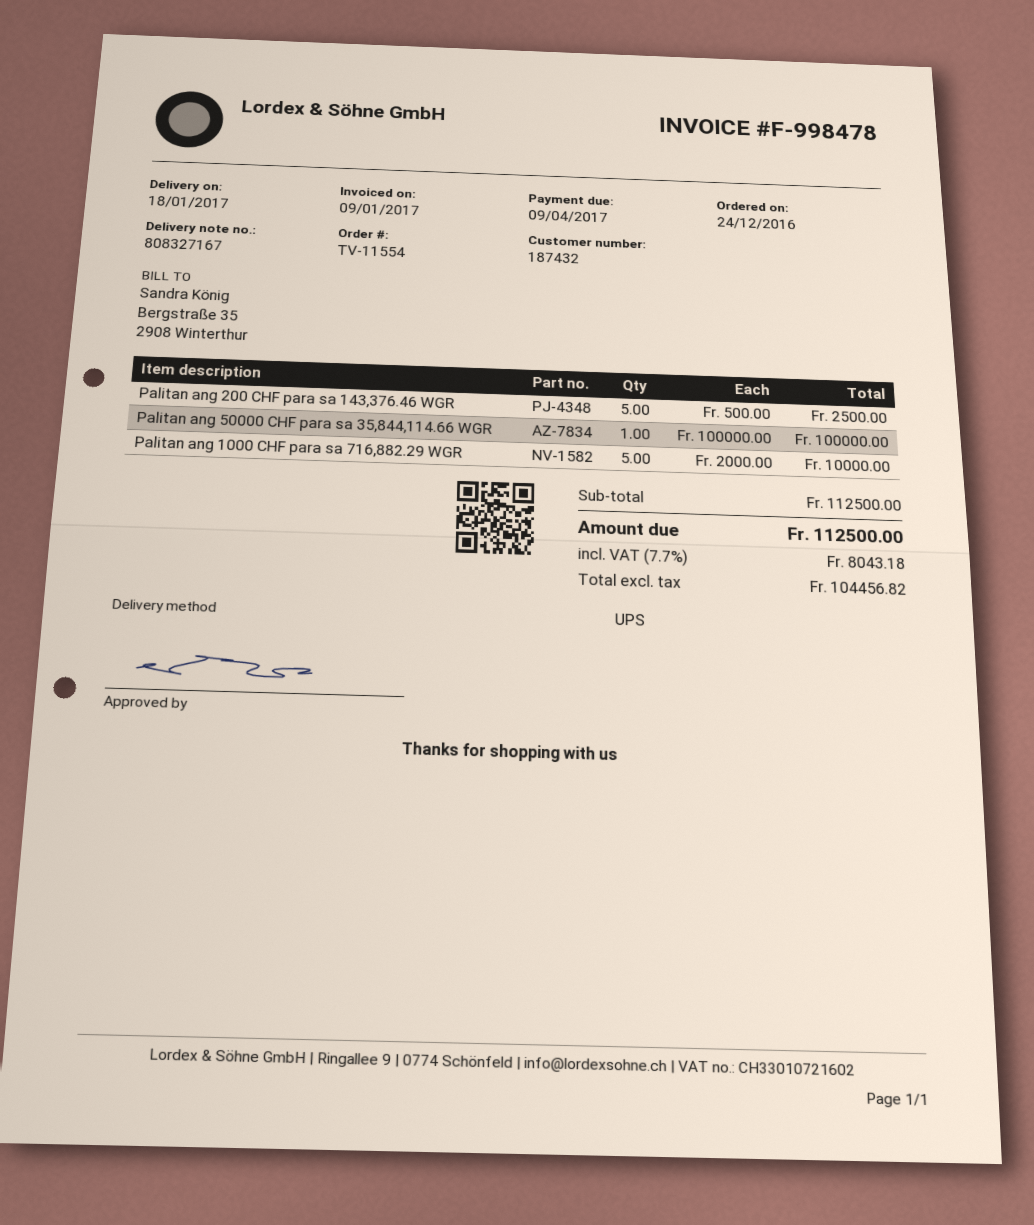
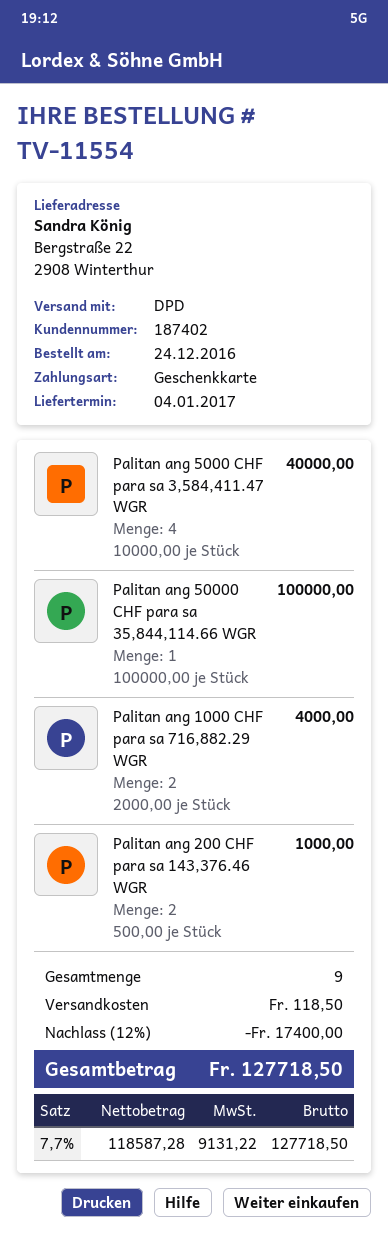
delivery date: 2017-01-18 -> 2017-01-04
customer number: 187432 -> 187402
shipping method: UPS -> DPD
Palitan ang 200 CHF para sa 143,376.46 WGR: 5 x 500.00 = 2500.00 -> 2 x 500.00 = 1000.00
Palitan ang 1000 CHF para sa 716,882.29 WGR: 5 x 2000.00 = 10000.00 -> 2 x 2000.00 = 4000.00
Palitan ang 5000 CHF para sa 3,584,411.47 WGR: none -> 4 x 10000.00 = 40000.00
discount: none -> 12% = 17400.00
shipping: none -> 118.50
net: 104456.82 -> 118587.28
tax: 7.7% = 8043.18 -> 7.7% = 9131.22
total: 112500.00 -> 127718.50

